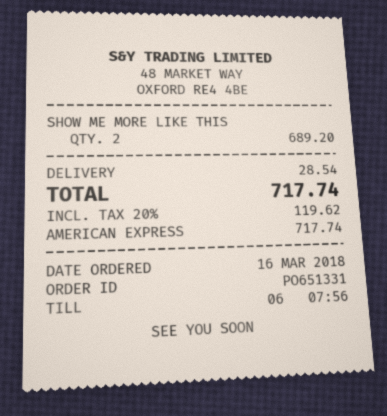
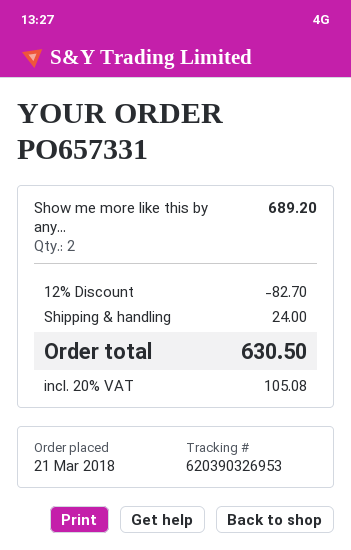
order number: PO651331 -> PO657331
order date: 2018-03-16 -> 2018-03-21
discount: none -> 12% = 82.70
shipping: 28.54 -> 24.00
tax: 20% = 119.62 -> 20% = 105.08
total: 717.74 -> 630.50

